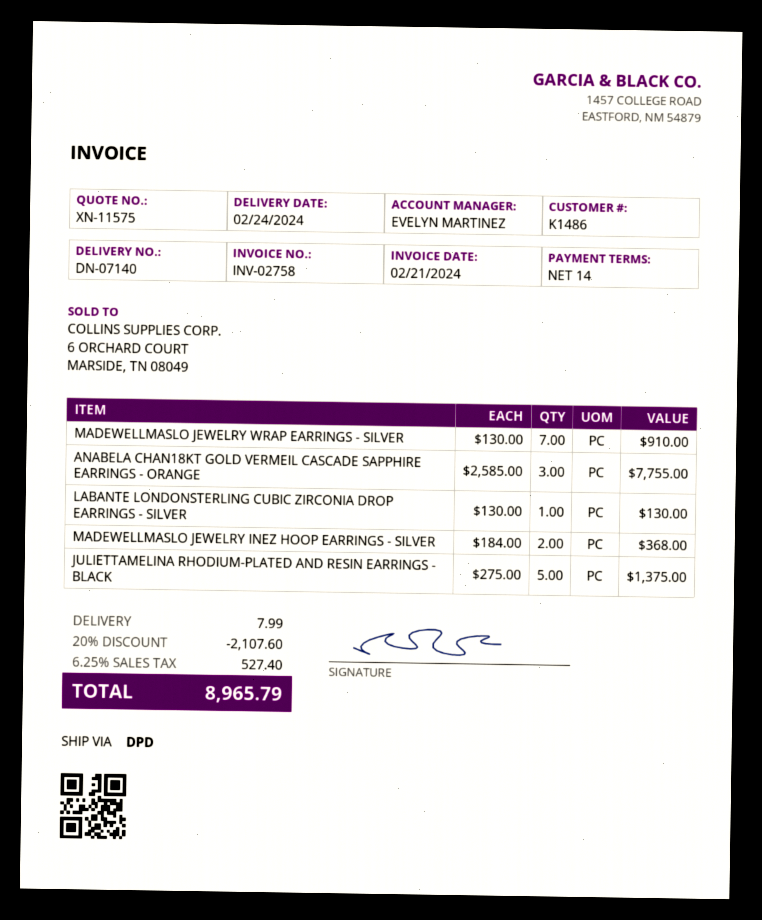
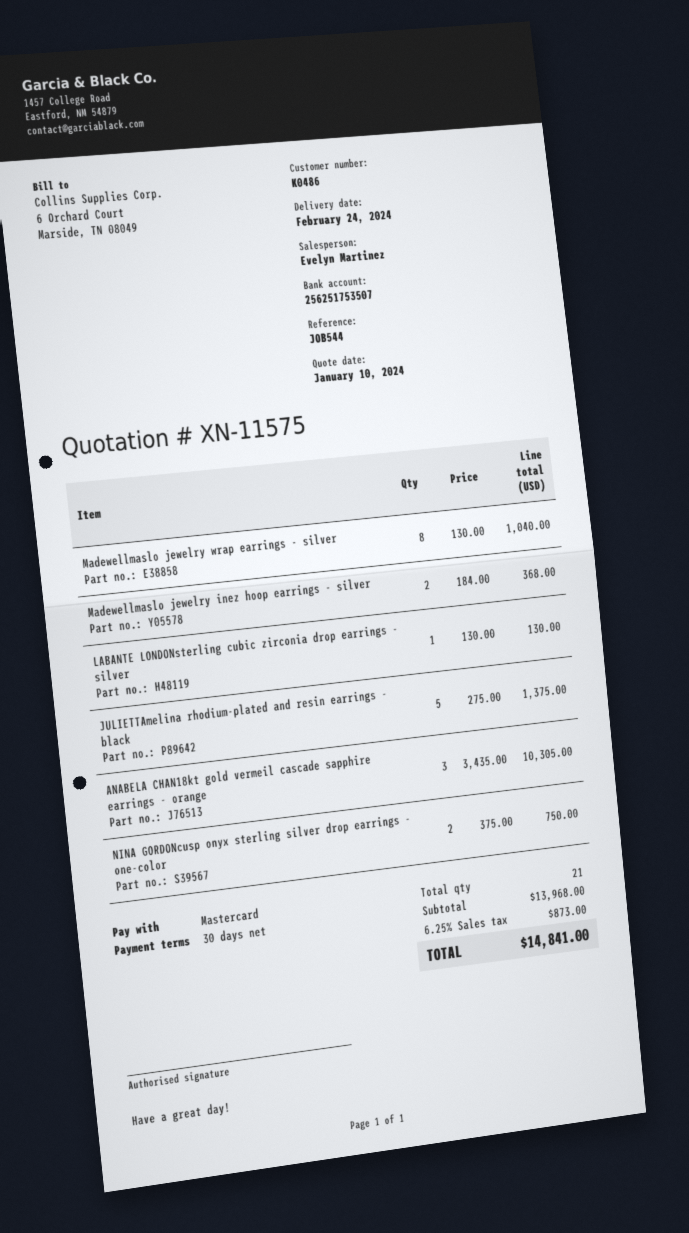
payment terms: 14 days -> 30 days
customer number: K1486 -> K0486
MADEWELLMASLO JEWELRY WRAP EARRINGS - SILVER: 7 x 130.00 = 910.00 -> 8 x 130.00 = 1040.00
ANABELA CHAN18KT GOLD VERMEIL CASCADE SAPPHIRE EARRINGS - ORANGE: 3 x 2585.00 = 7755.00 -> 3 x 3435.00 = 10305.00
NINA GORDONcusp onyx sterling silver drop earrings - one-color: none -> 2 x 375.00 = 750.00
discount: 20% = 2107.60 -> none
shipping: 7.99 -> none
tax: 6.25% = 527.40 -> 6.25% = 873.00
total: 8965.79 -> 14841.00

